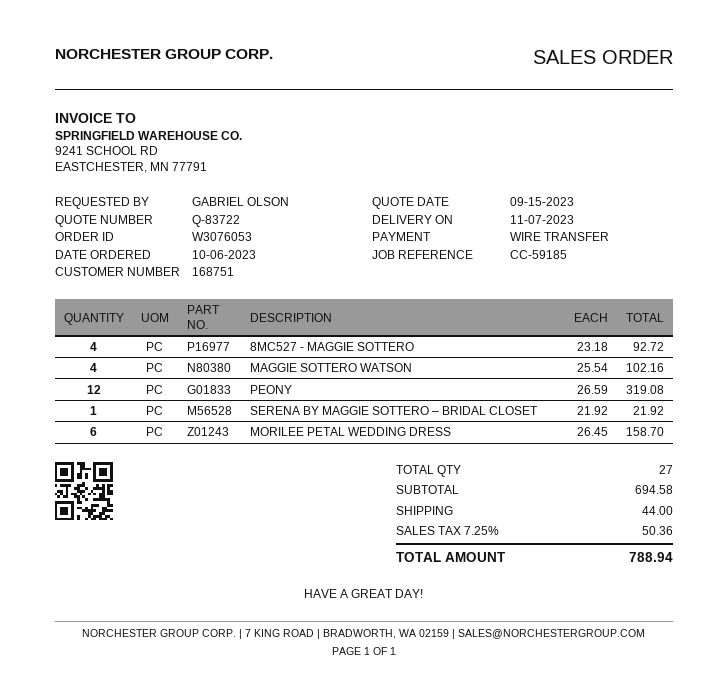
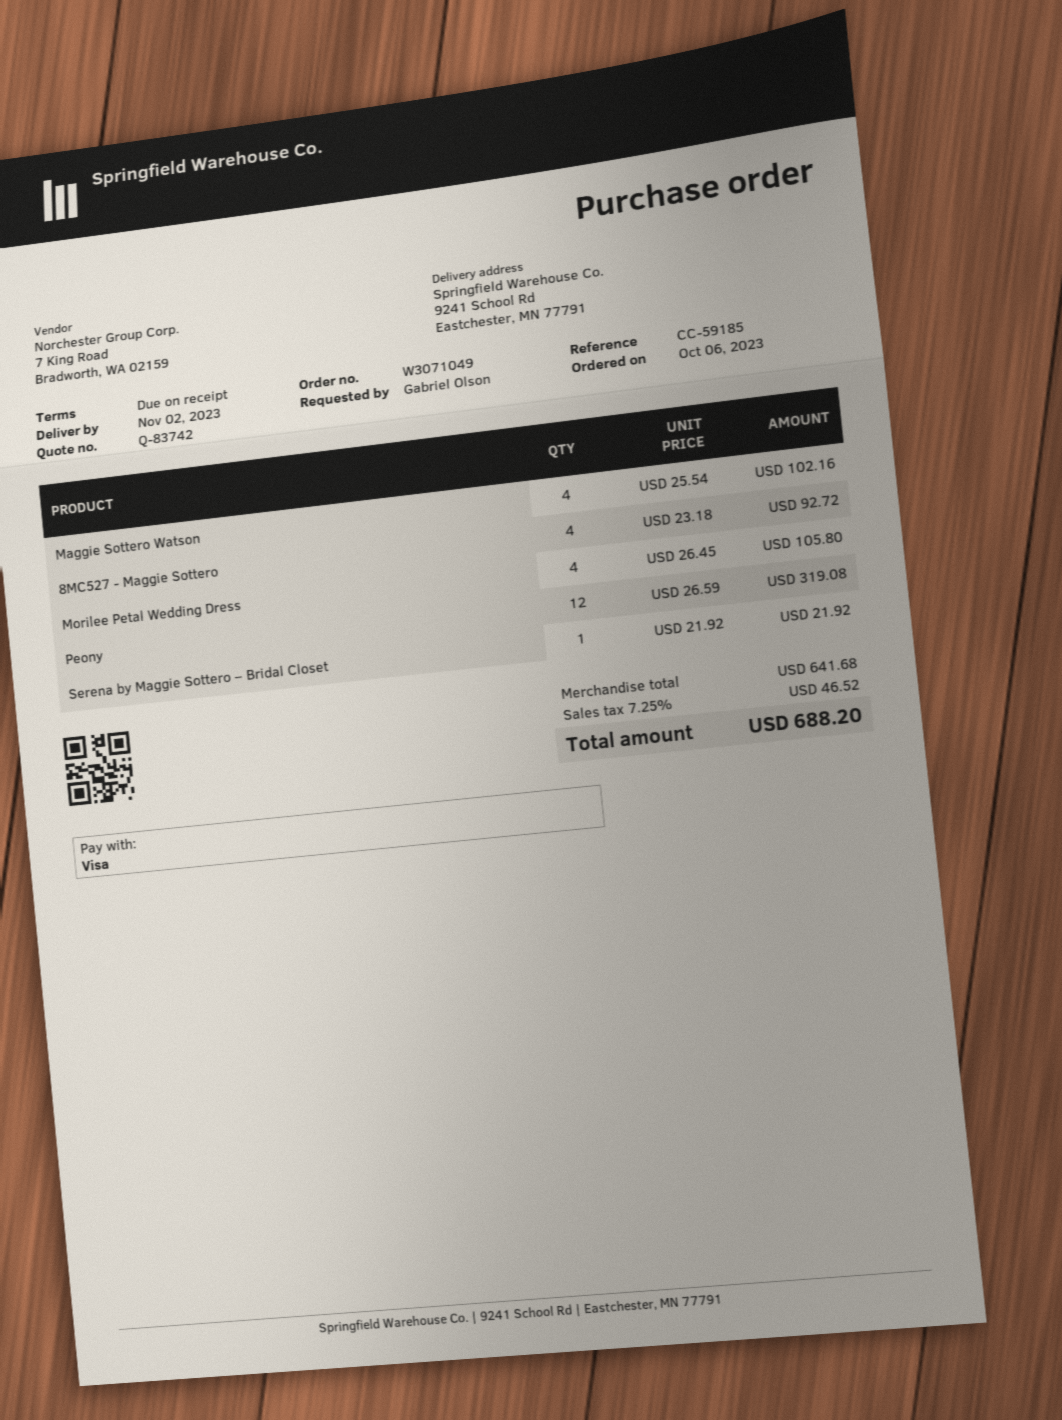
quote number: Q-83722 -> Q-83742
order number: W3076053 -> W3071049
delivery date: 2023-11-07 -> 2023-11-02
payment method: bank transfer -> Visa
MORILEE PETAL WEDDING DRESS: 6 x 26.45 = 158.70 -> 4 x 26.45 = 105.80
subtotal: 694.58 -> 641.68
shipping: 44.00 -> none
tax: 7.25% = 50.36 -> 7.25% = 46.52
total: 788.94 -> 688.20

